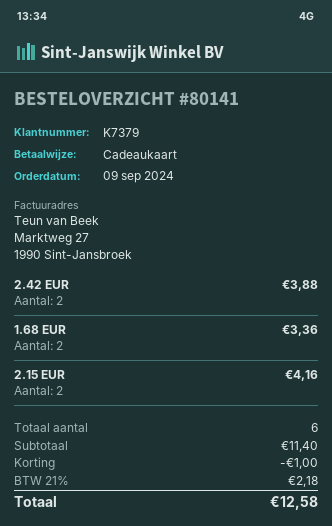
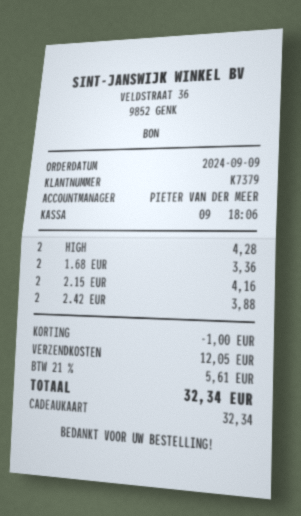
HIGH: none -> 2 for 4.28
shipping: none -> 12.05
tax: 21% = 2.18 -> 21% = 5.61
total: 12.58 -> 32.34

